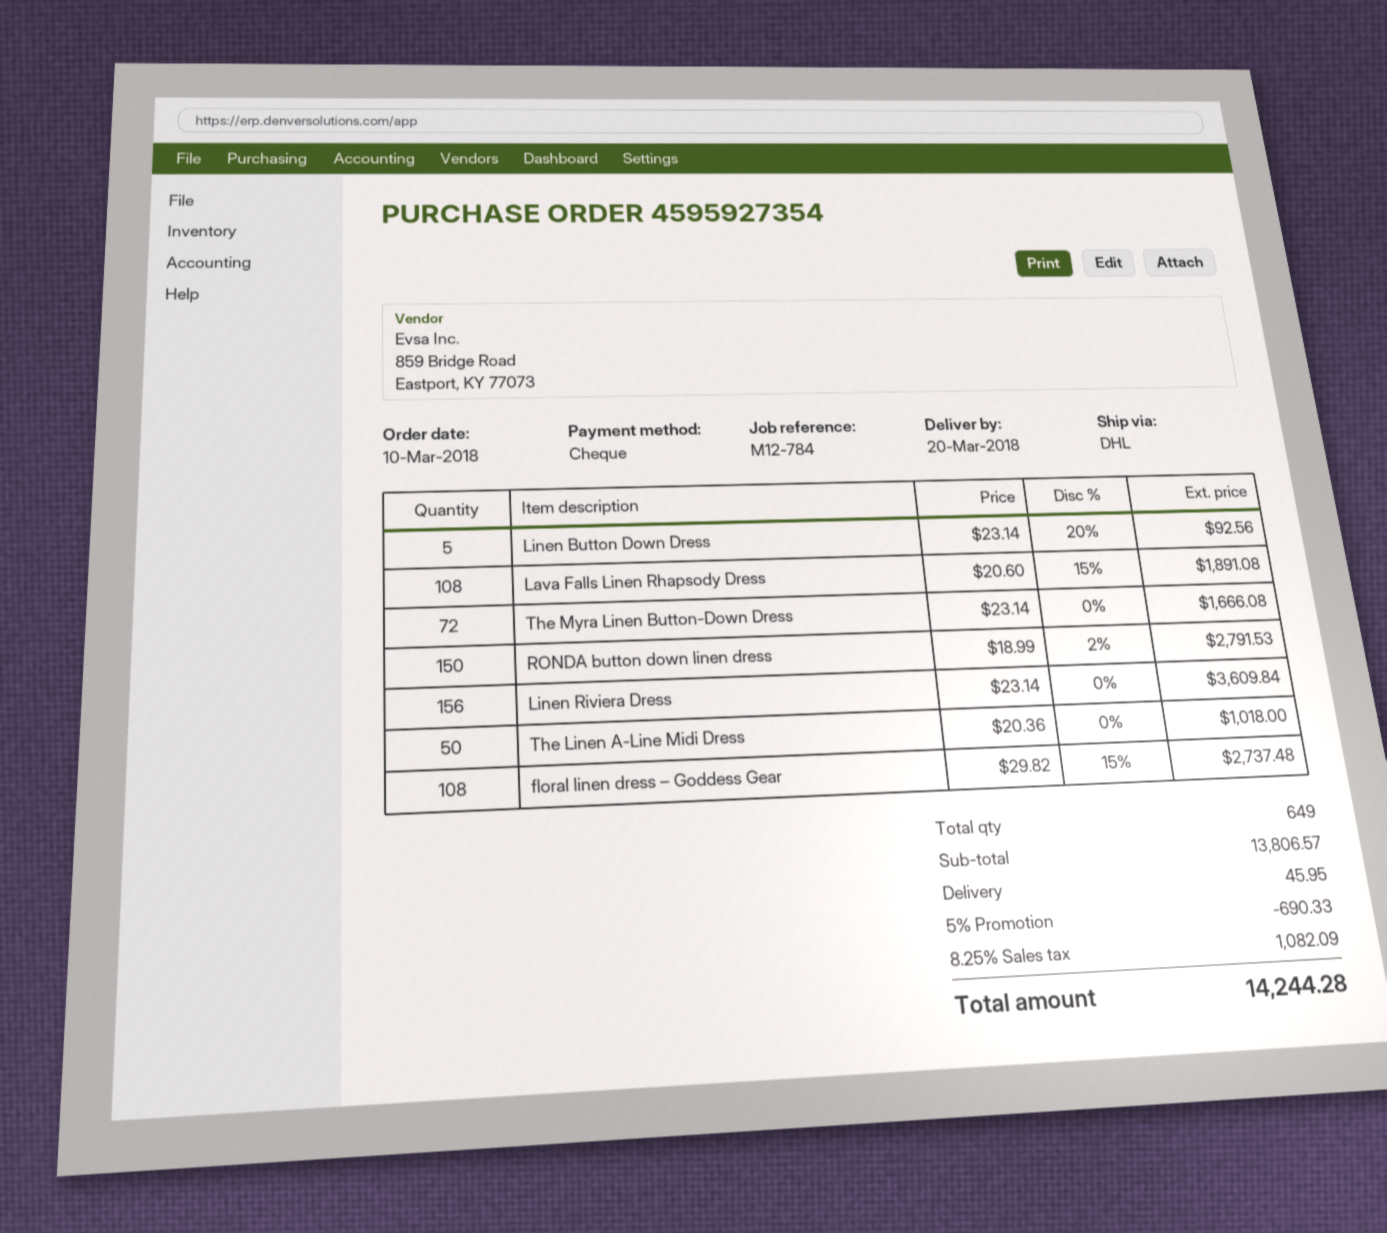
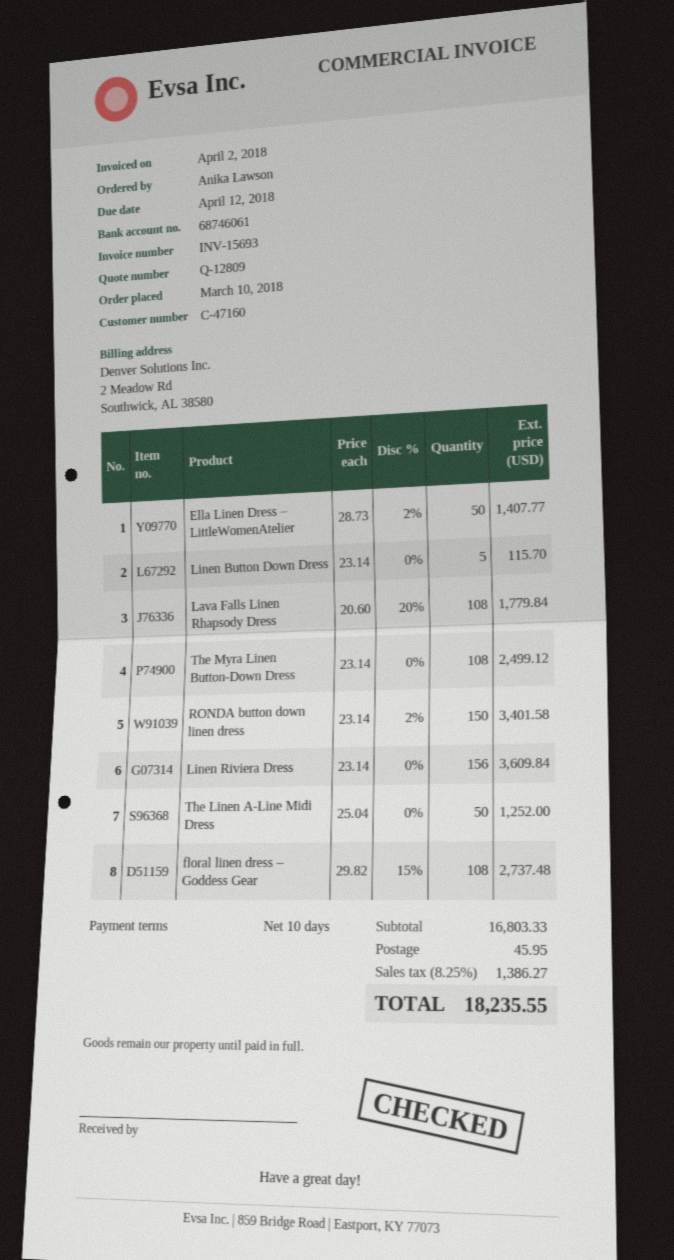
Linen Button Down Dress: 5 x 23.14 - 20% = 92.56 -> 5 x 23.14 = 115.70
Lava Falls Linen Rhapsody Dress: 108 x 20.60 - 15% = 1891.08 -> 108 x 20.60 - 20% = 1779.84
The Myra Linen Button-Down Dress: 72 x 23.14 = 1666.08 -> 108 x 23.14 = 2499.12
RONDA button down linen dress: 150 x 18.99 - 2% = 2791.53 -> 150 x 23.14 - 2% = 3401.58
The Linen A-Line Midi Dress: 50 x 20.36 = 1018.00 -> 50 x 25.04 = 1252.00
Ella Linen Dress – LittleWomenAtelier: none -> 50 x 28.73 - 2% = 1407.77
subtotal: 13806.57 -> 16803.33
discount: 5% = 690.33 -> none
tax: 8.25% = 1082.09 -> 8.25% = 1386.27
total: 14244.28 -> 18235.55

